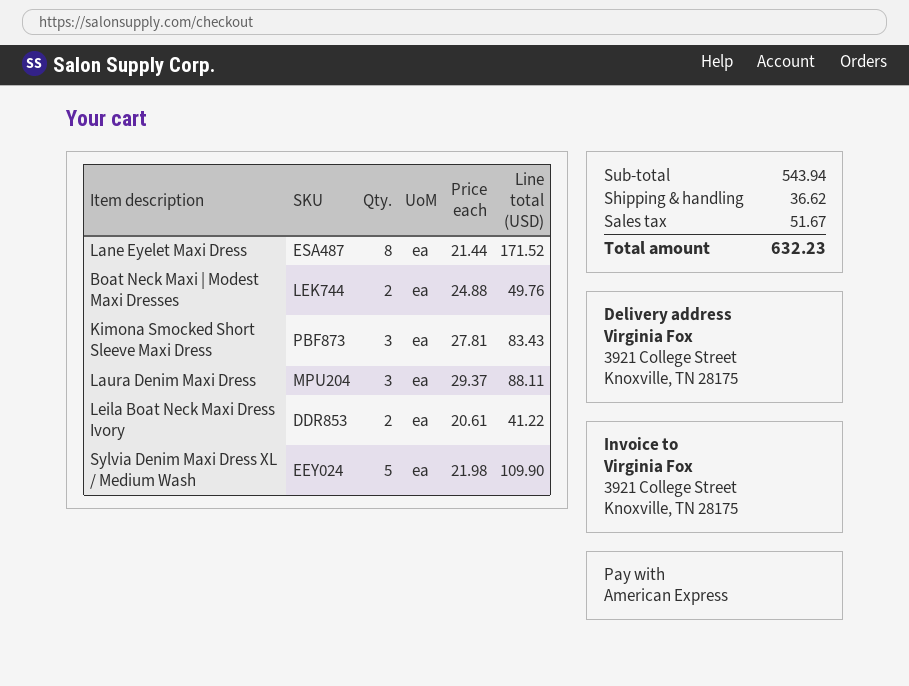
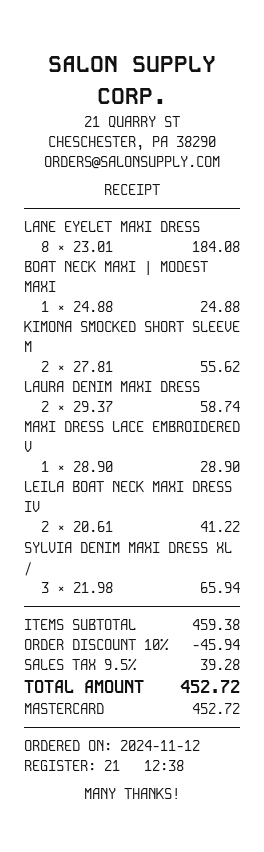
payment method: American Express -> Mastercard
Lane Eyelet Maxi Dress: 8 x 21.44 = 171.52 -> 8 x 23.01 = 184.08
Boat Neck Maxi | Modest Maxi Dresses: 2 x 24.88 = 49.76 -> 1 x 24.88 = 24.88
Kimona Smocked Short Sleeve Maxi Dress: 3 x 27.81 = 83.43 -> 2 x 27.81 = 55.62
Laura Denim Maxi Dress: 3 x 29.37 = 88.11 -> 2 x 29.37 = 58.74
Sylvia Denim Maxi Dress XL / Medium Wash: 5 x 21.98 = 109.90 -> 3 x 21.98 = 65.94
MAXI DRESS LACE EMBROIDERED V: none -> 1 x 28.90 = 28.90
subtotal: 543.94 -> 459.38
discount: none -> 10% = 45.94
shipping: 36.62 -> none
tax: 51.67 -> 39.28
total: 632.23 -> 452.72

